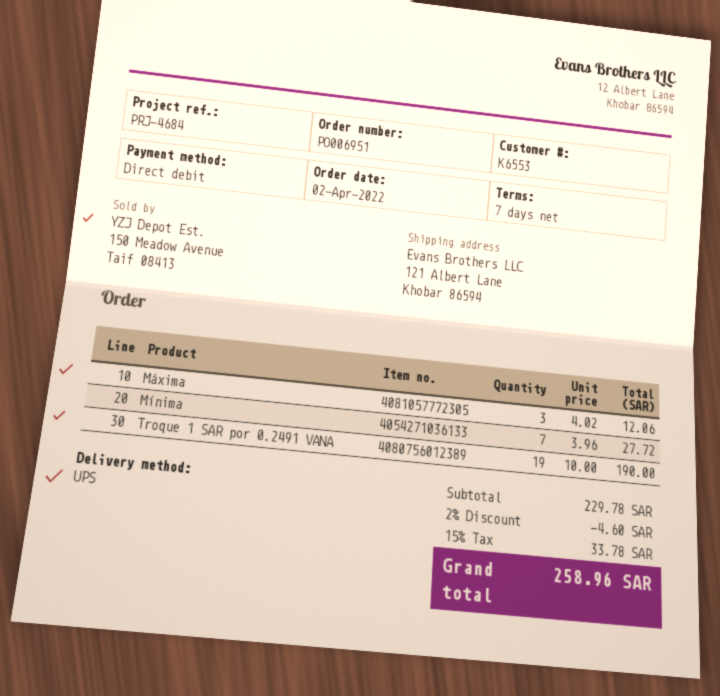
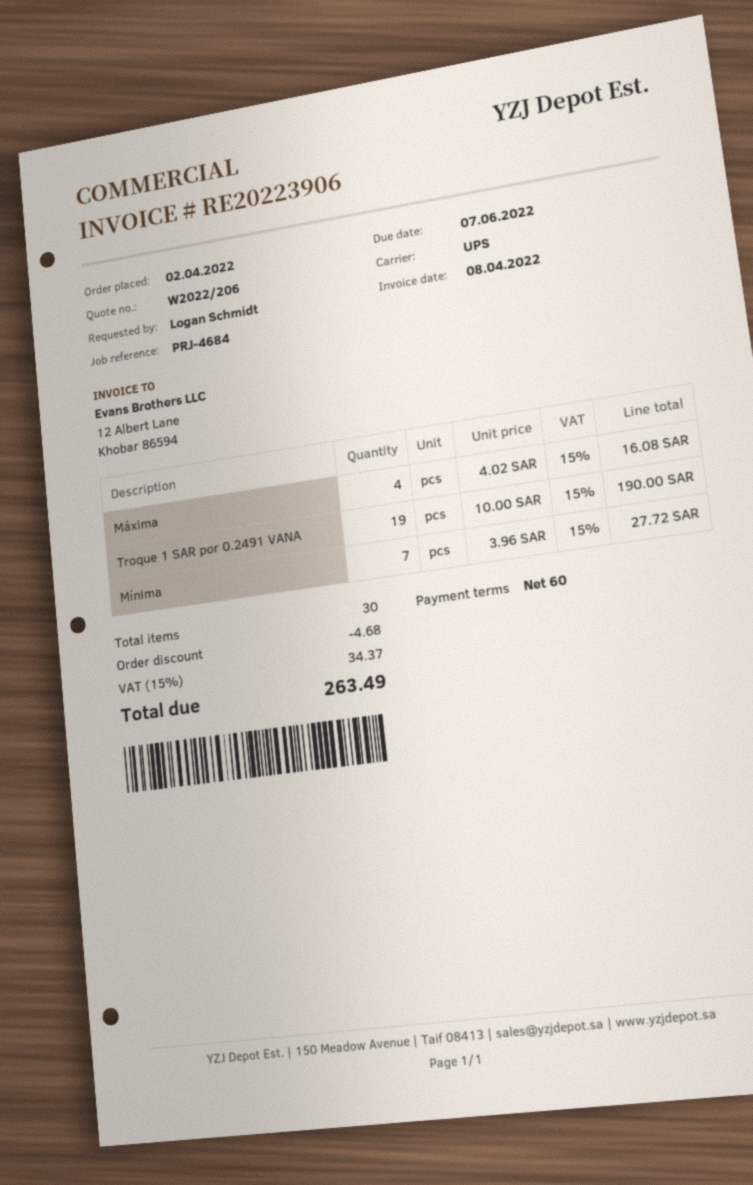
payment terms: 7 days -> 60 days
Máxima: 3 x 4.02 = 12.06 -> 4 x 4.02 = 16.08
discount: 4.60 -> 4.68
tax: 15% = 33.78 -> 15% = 34.37
total: 258.96 -> 263.49

